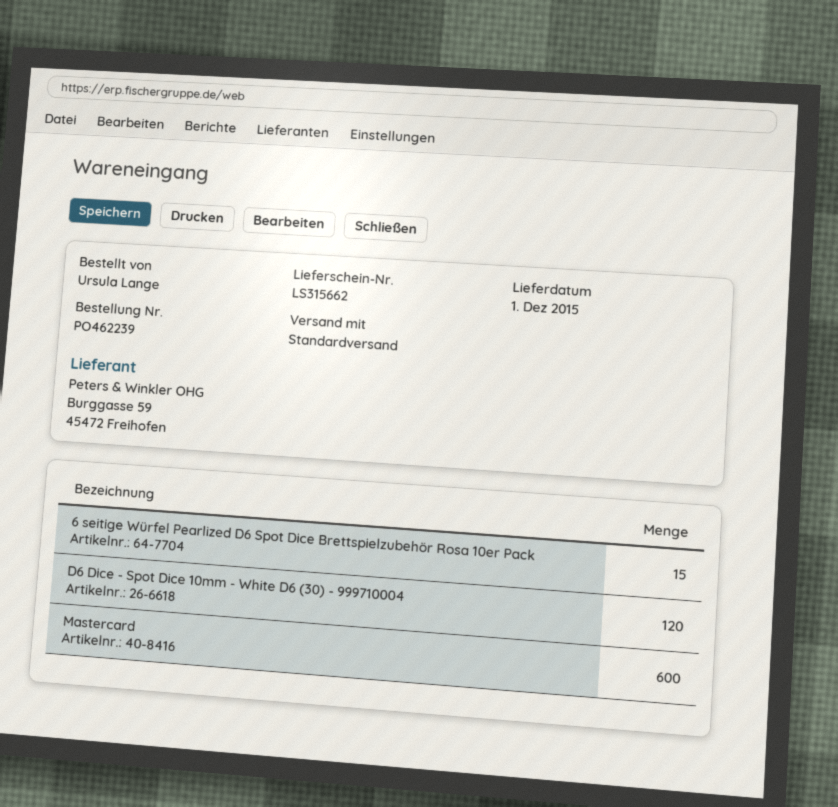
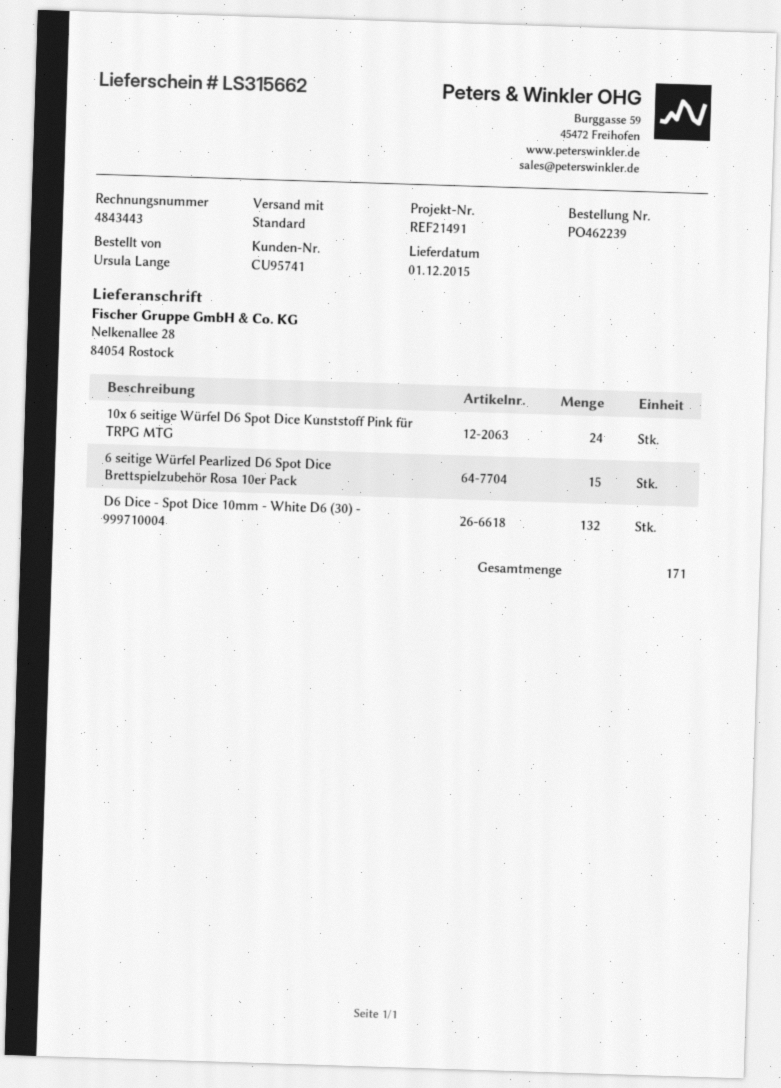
D6 Dice - Spot Dice 10mm - White D6 (30) - 999710004: 120 -> 132
Mastercard: 600 -> none
10x 6 seitige Würfel D6 Spot Dice Kunststoff Pink für TRPG MTG: none -> 24

